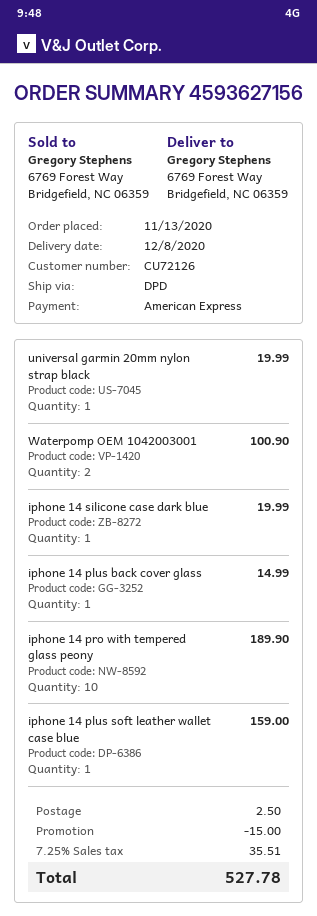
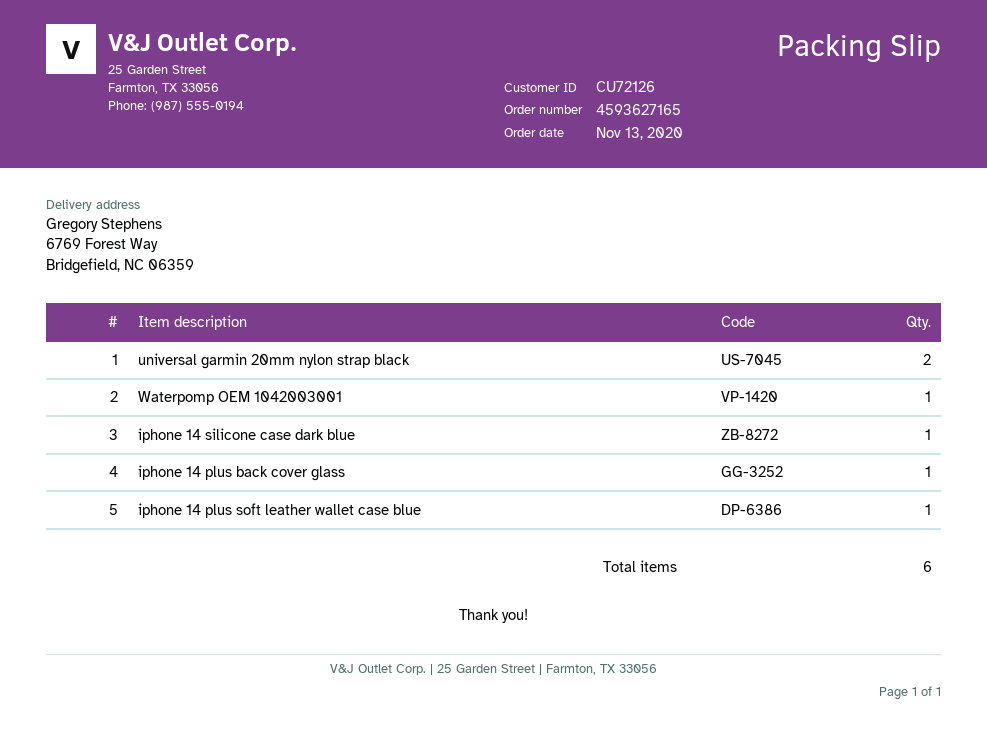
order number: 4593627156 -> 4593627165
universal garmin 20mm nylon strap black: 1 -> 2
Waterpomp OEM 1042003001: 2 -> 1
iphone 14 pro with tempered glass peony: 10 -> none

